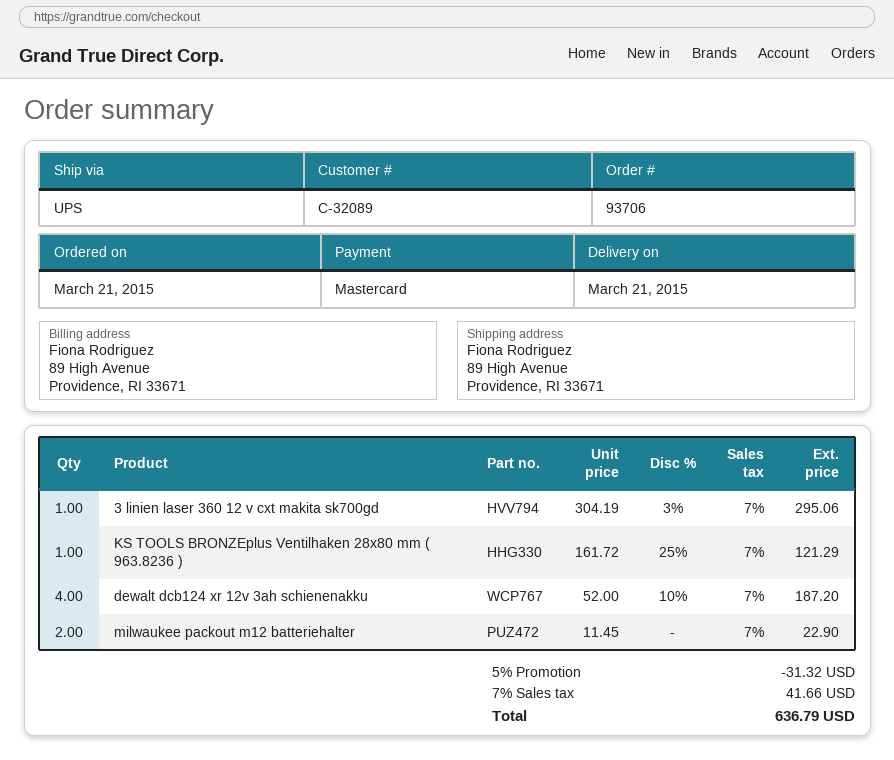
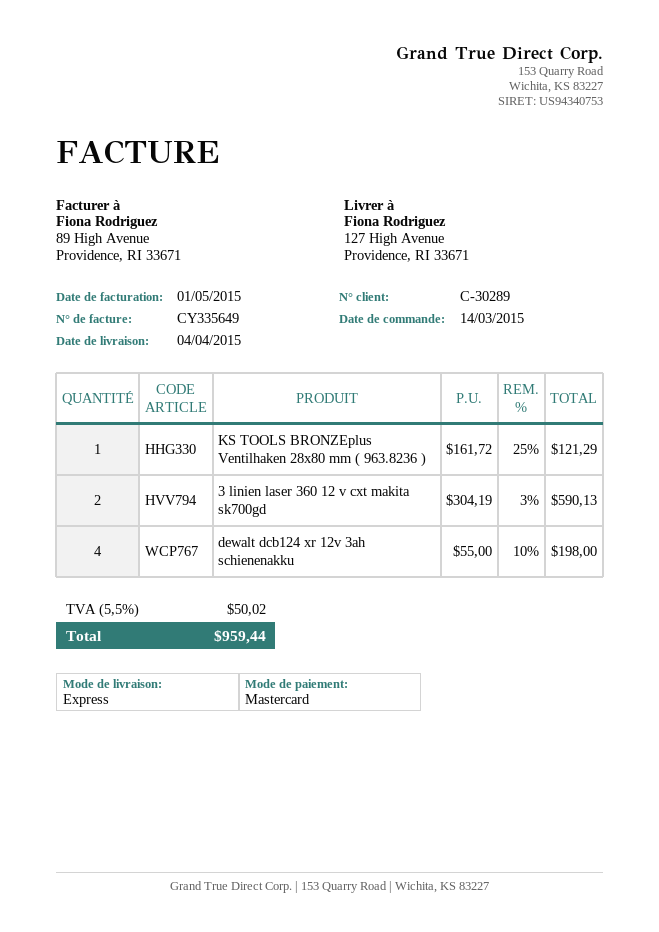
order date: 2015-03-21 -> 2015-03-14
delivery date: 2015-03-21 -> 2015-04-04
customer number: C-32089 -> C-30289
shipping method: UPS -> express
ship to: 89 High Avenue, Providence, RI 33671 -> 127 High Avenue, Providence, RI 33671
3 linien laser 360 12 v cxt makita sk700gd: 1 x 304.19 - 3% = 295.06 -> 2 x 304.19 - 3% = 590.13
dewalt dcb124 xr 12v 3ah schienenakku: 4 x 52.00 - 10% = 187.20 -> 4 x 55.00 - 10% = 198.00
milwaukee packout m12 batteriehalter: 2 x 11.45 = 22.90 -> none
discount: 5% = 31.32 -> none
tax: 7% = 41.66 -> 5.5% = 50.02
total: 636.79 -> 959.44

